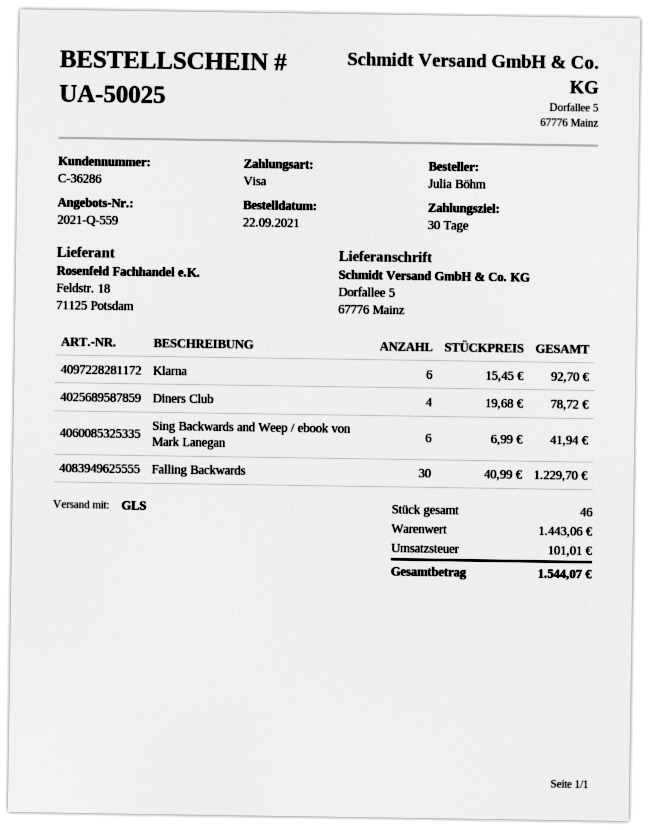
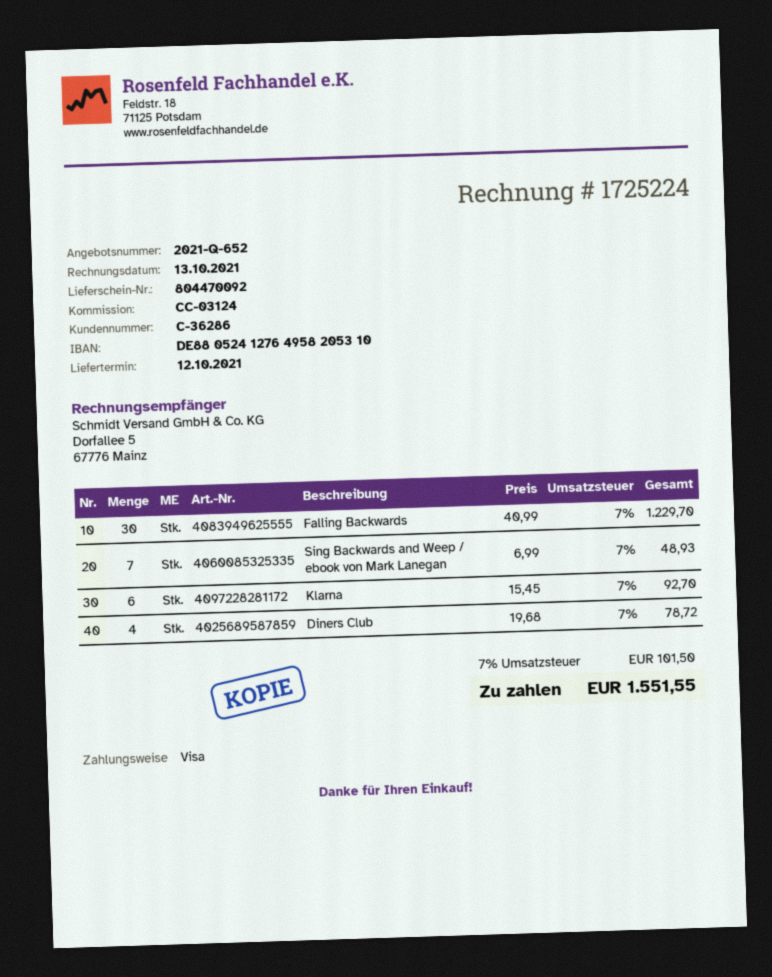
quote number: 2021-Q-559 -> 2021-Q-652
Sing Backwards and Weep / ebook von Mark Lanegan: 6 x 6.99 = 41.94 -> 7 x 6.99 = 48.93
tax: 101.01 -> 101.50
total: 1544.07 -> 1551.55

